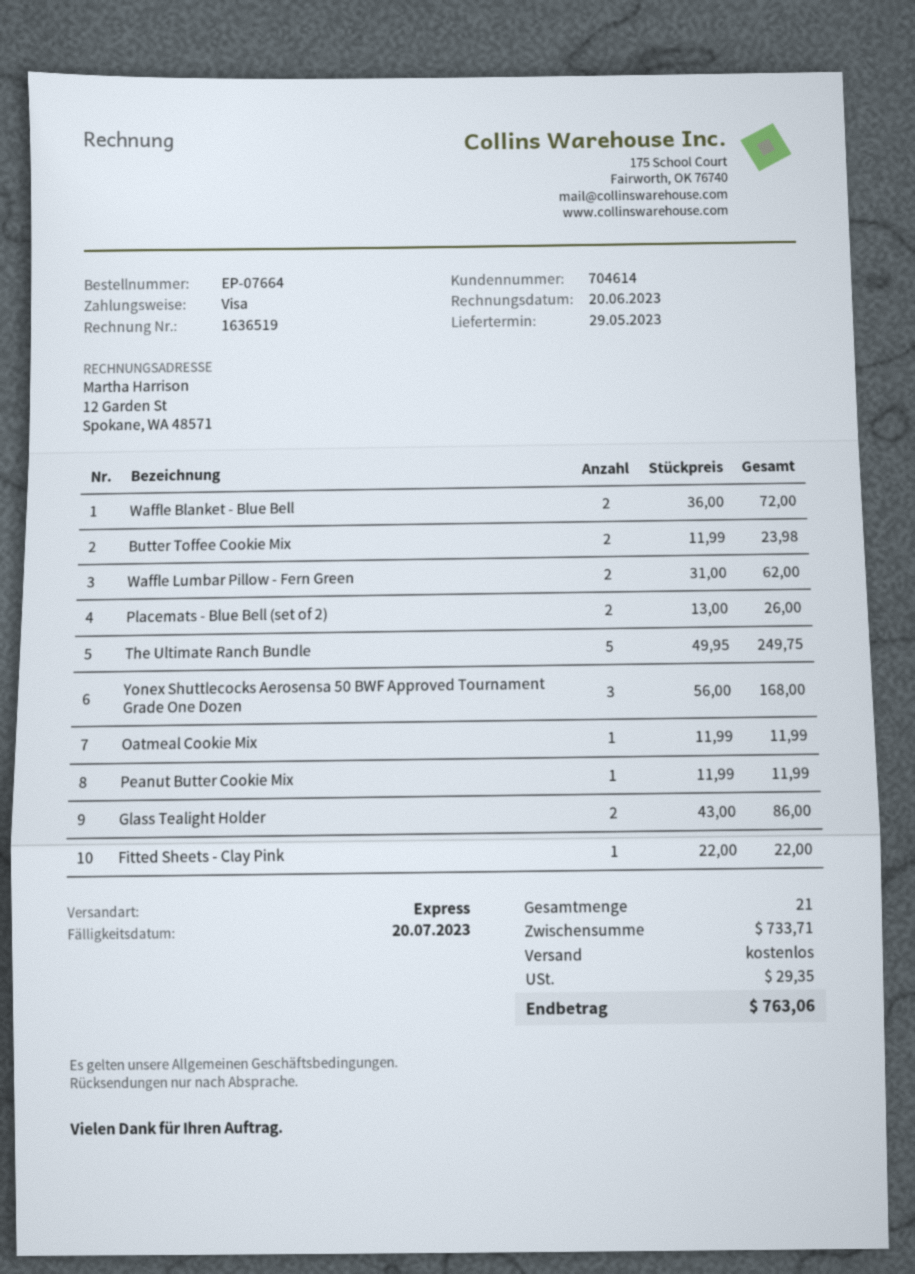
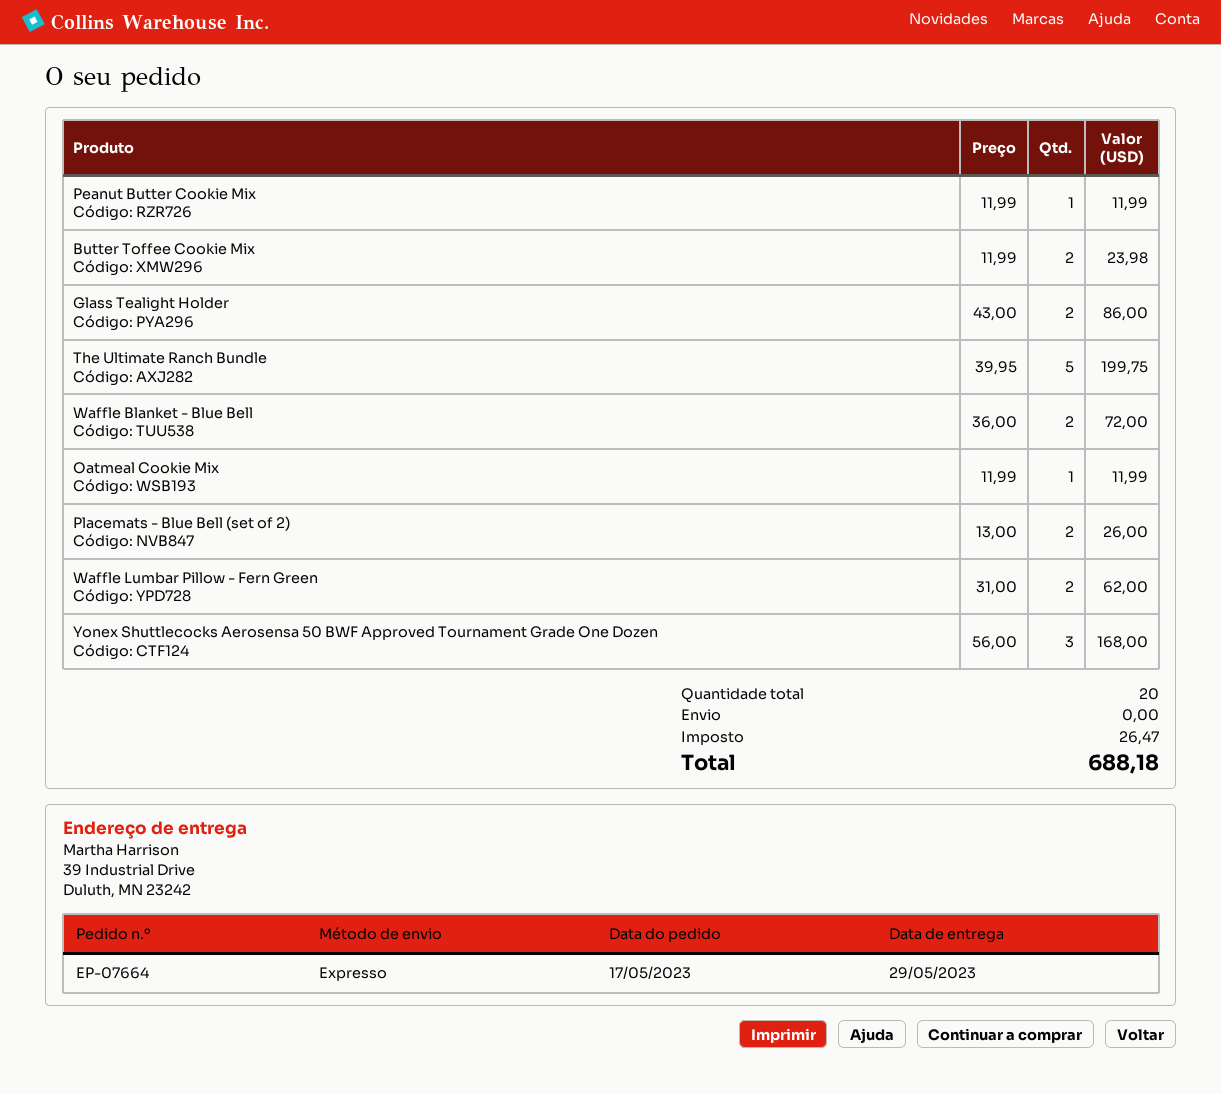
The Ultimate Ranch Bundle: 5 x 49.95 = 249.75 -> 5 x 39.95 = 199.75
Fitted Sheets - Clay Pink: 1 x 22.00 = 22.00 -> none
total quantity: 21 -> 20
tax: 29.35 -> 26.47
total: 763.06 -> 688.18

